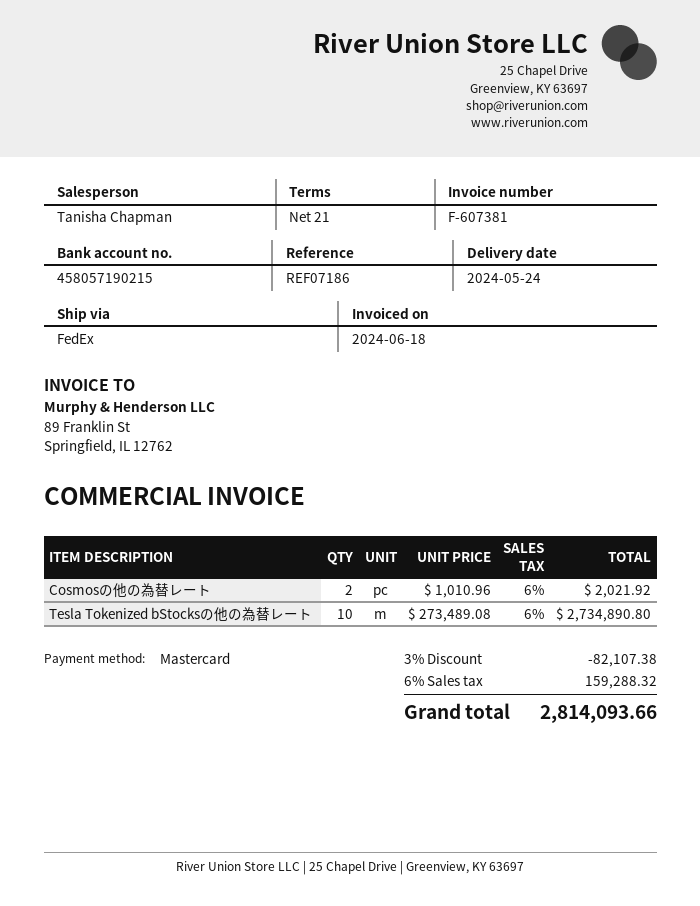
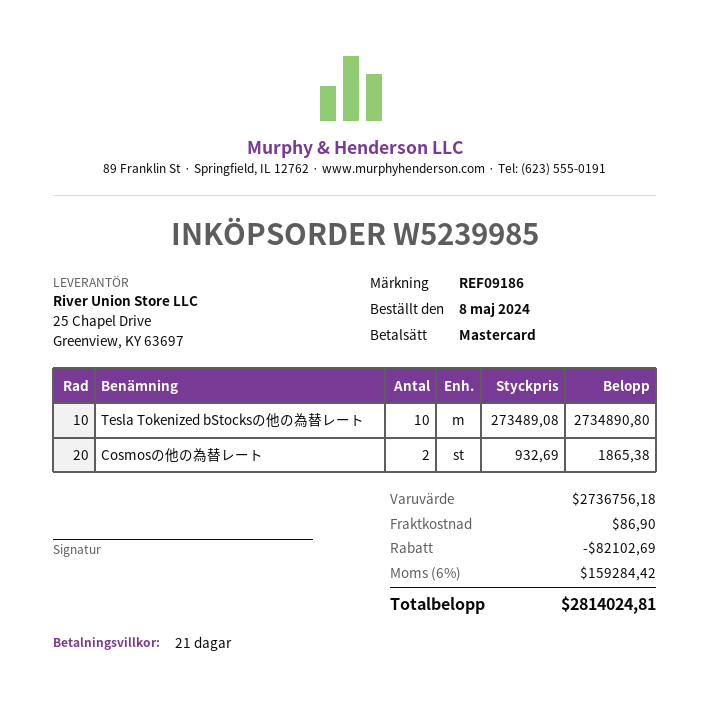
reference: REF07186 -> REF09186
Cosmosの他の為替レート: 2 x 1010.96 = 2021.92 -> 2 x 932.69 = 1865.38
discount: 82107.38 -> 82102.69
shipping: none -> 86.90
tax: 6% = 159288.32 -> 6% = 159284.42
total: 2814093.66 -> 2814024.81

